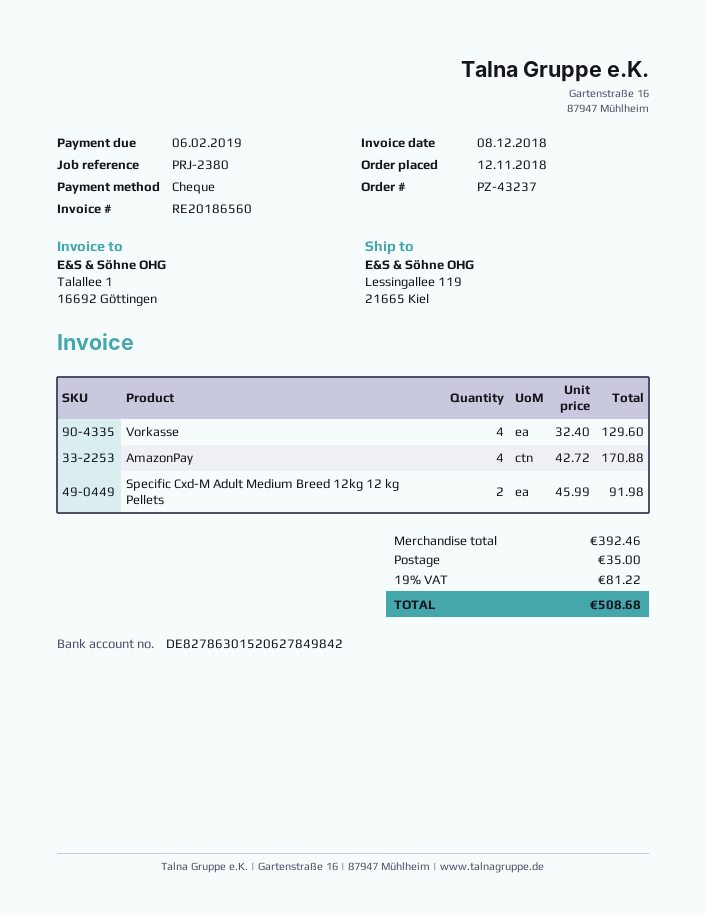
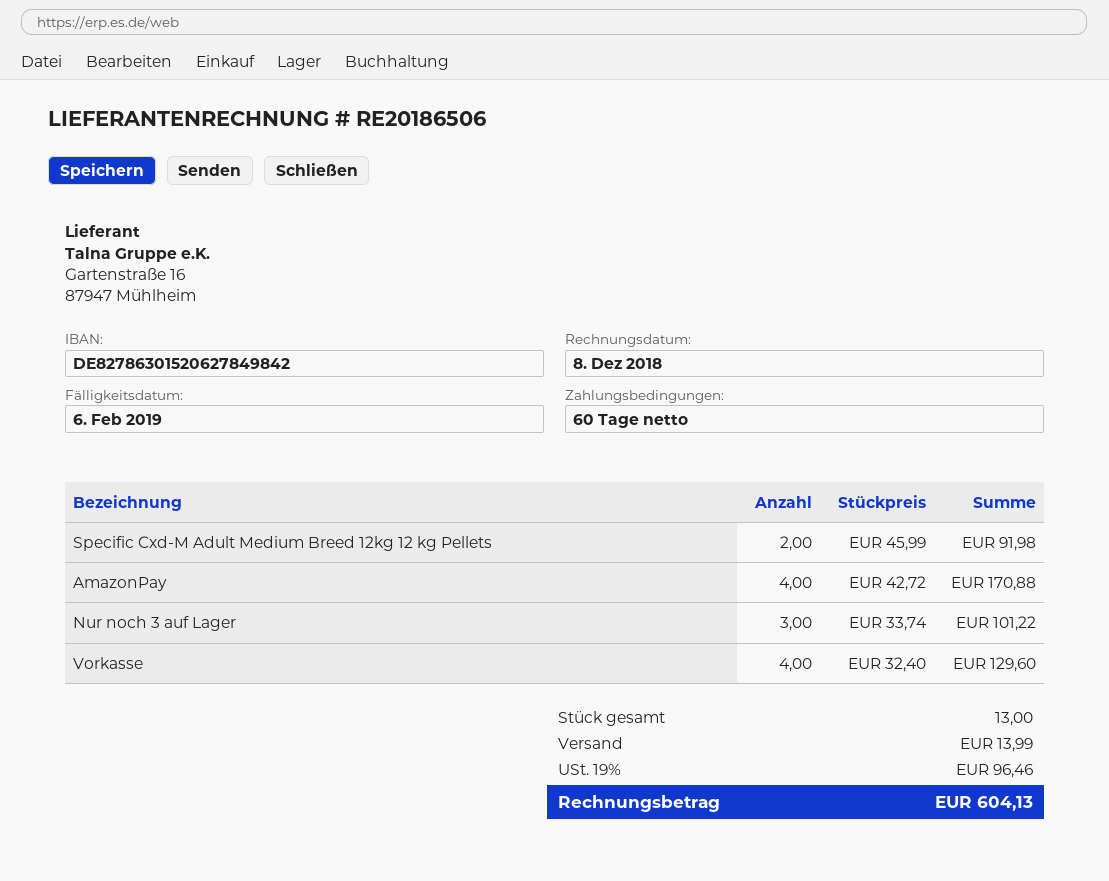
invoice number: RE20186560 -> RE20186506
Nur noch 3 auf Lager: none -> 3 x 33.74 = 101.22
shipping: 35.00 -> 13.99
tax: 19% = 81.22 -> 19% = 96.46
total: 508.68 -> 604.13

